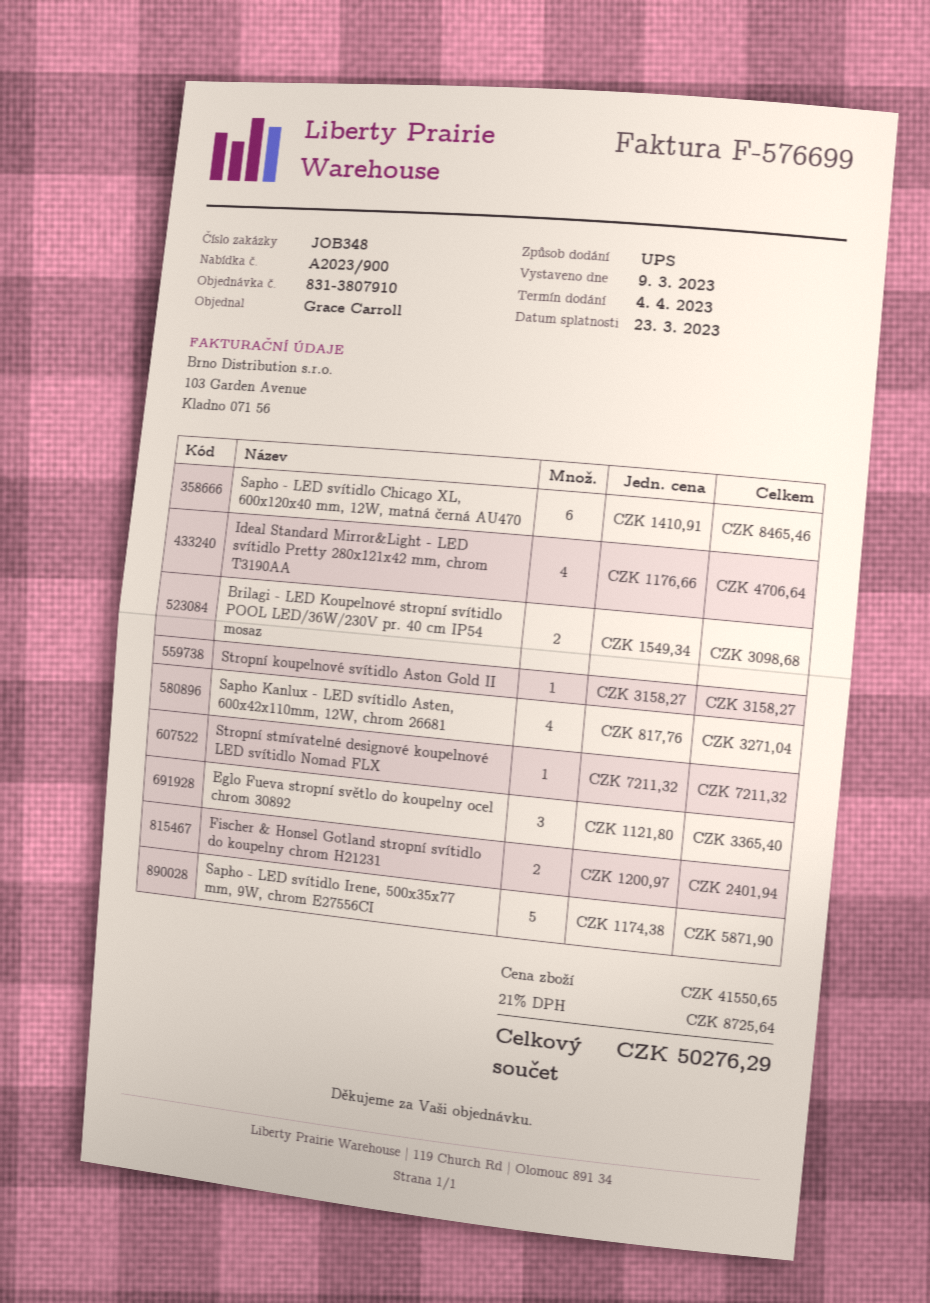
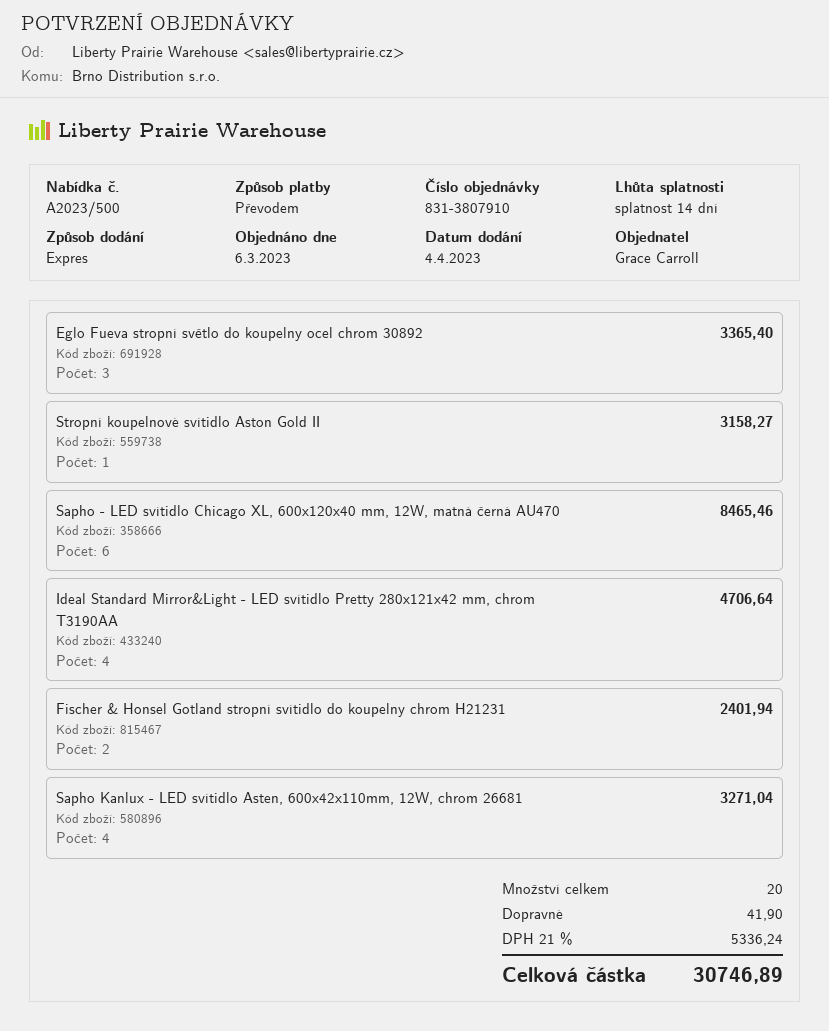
quote number: A2023/900 -> A2023/500
shipping method: UPS -> express
Brilagi - LED Koupelnové stropní svítidlo POOL LED/36W/230V pr. 40 cm IP54 mosaz: 2 for 3098.68 -> none
Stropní stmívatelné designové koupelnové LED svítidlo Nomad FLX: 1 for 7211.32 -> none
Sapho - LED svítidlo Irene, 500x35x77 mm, 9W, chrom E27556CI: 5 for 5871.90 -> none
shipping: none -> 41.90
tax: 21% = 8725.64 -> 21% = 5336.24
total: 50276.29 -> 30746.89

